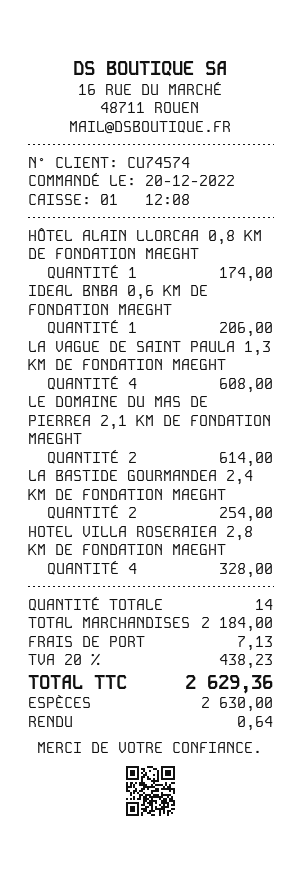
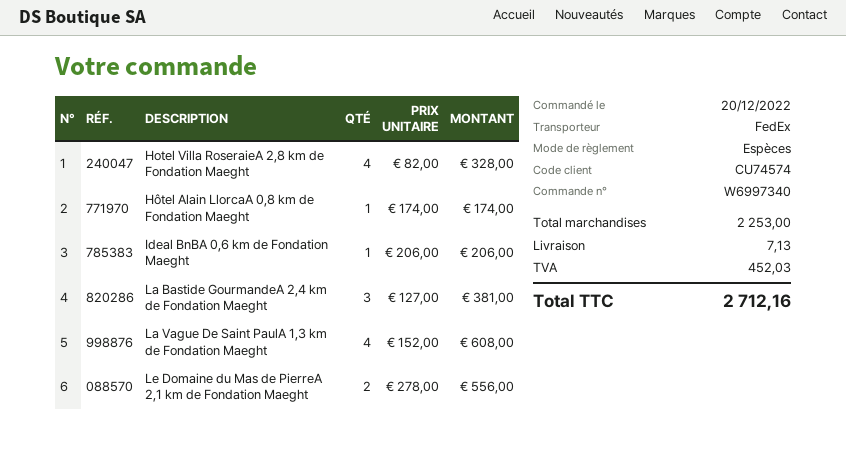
LE DOMAINE DU MAS DE PIERREA 2,1 KM DE FONDATION MAEGHT: 2 for 614.00 -> 2 for 556.00
LA BASTIDE GOURMANDEA 2,4 KM DE FONDATION MAEGHT: 2 for 254.00 -> 3 for 381.00
subtotal: 2184.00 -> 2253.00
tax: 438.23 -> 452.03
total: 2629.36 -> 2712.16

